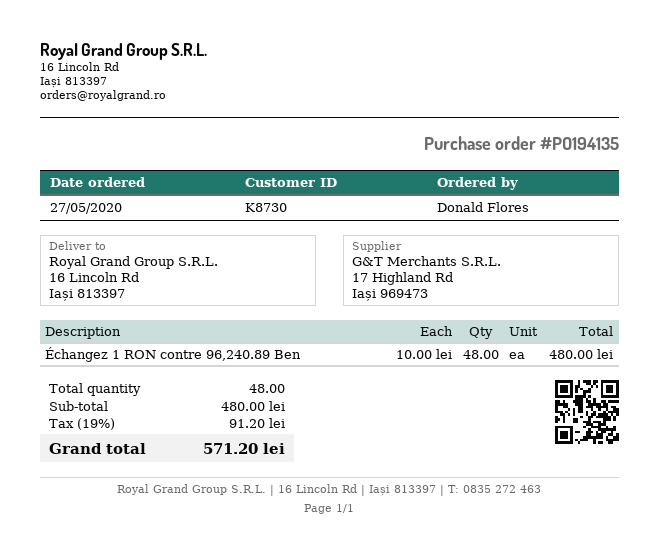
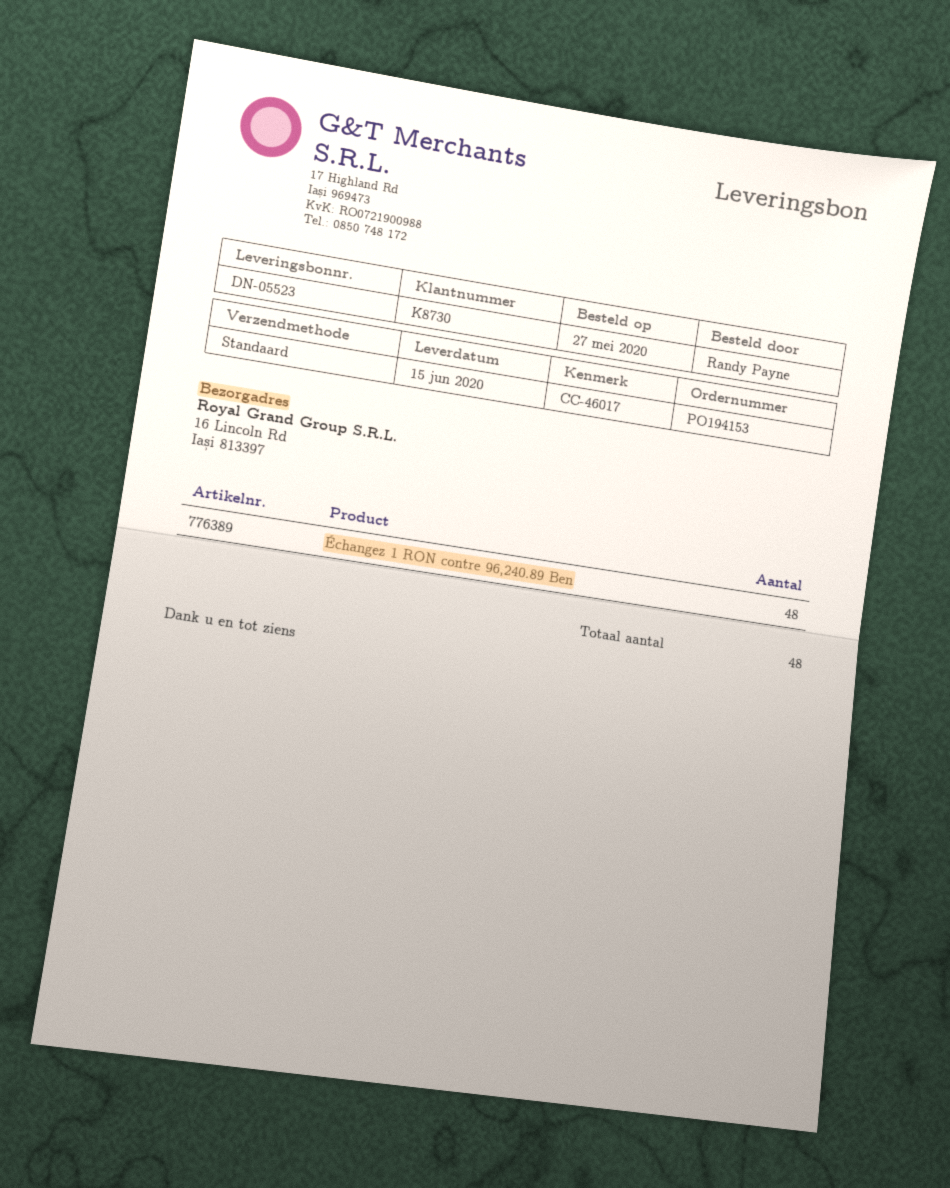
order number: PO194135 -> PO194153
ordered by: Donald Flores -> Randy Payne

